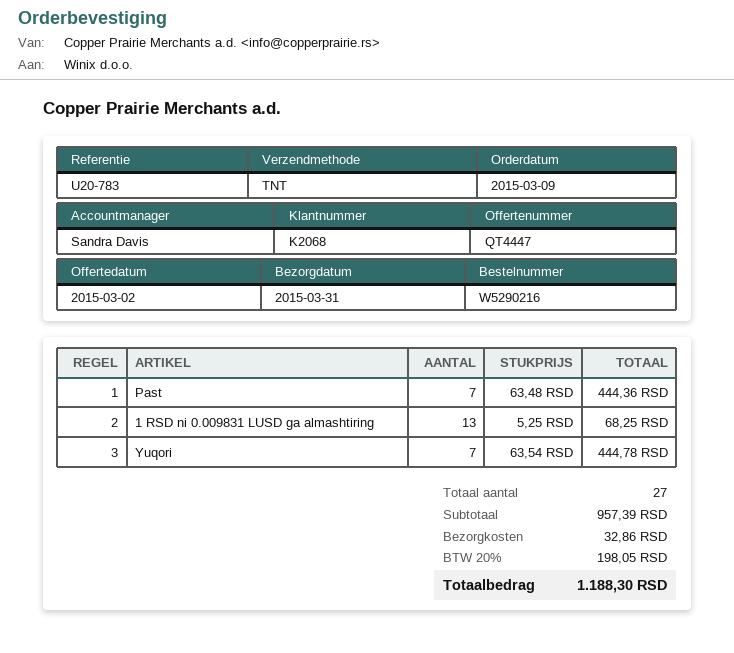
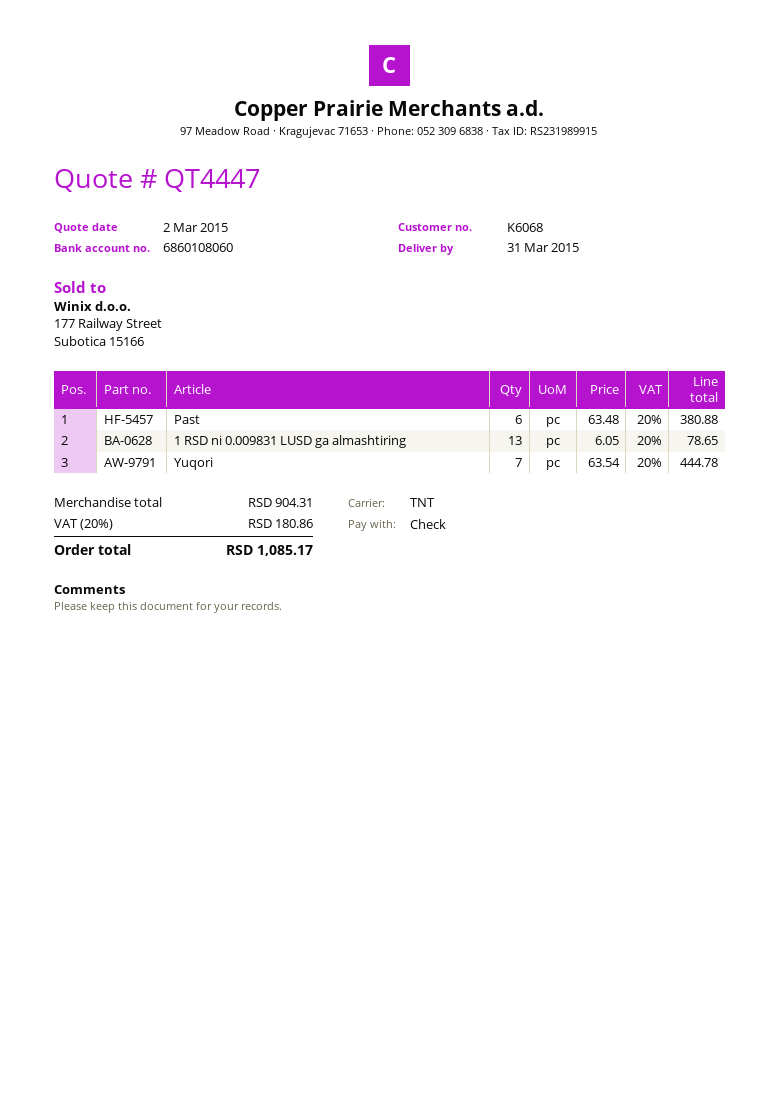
customer number: K2068 -> K6068
Past: 7 x 63.48 = 444.36 -> 6 x 63.48 = 380.88
1 RSD ni 0.009831 LUSD ga almashtiring: 13 x 5.25 = 68.25 -> 13 x 6.05 = 78.65
subtotal: 957.39 -> 904.31
shipping: 32.86 -> none
tax: 20% = 198.05 -> 20% = 180.86
total: 1188.30 -> 1085.17

